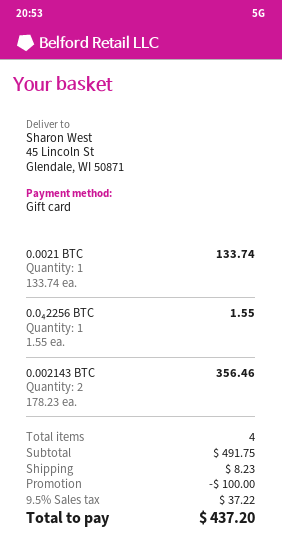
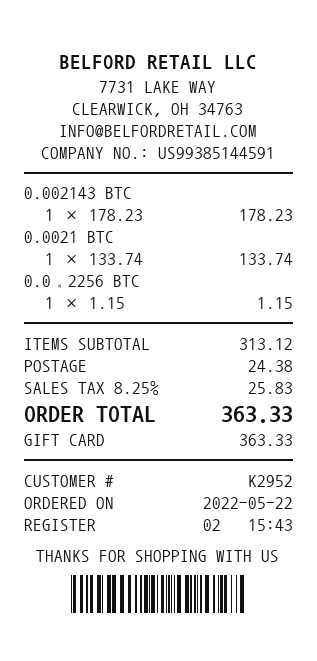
0.0₄2256 BTC: 1 x 1.55 = 1.55 -> 1 x 1.15 = 1.15
0.002143 BTC: 2 x 178.23 = 356.46 -> 1 x 178.23 = 178.23
subtotal: 491.75 -> 313.12
discount: 100.00 -> none
shipping: 8.23 -> 24.38
tax: 9.5% = 37.22 -> 8.25% = 25.83
total: 437.20 -> 363.33

